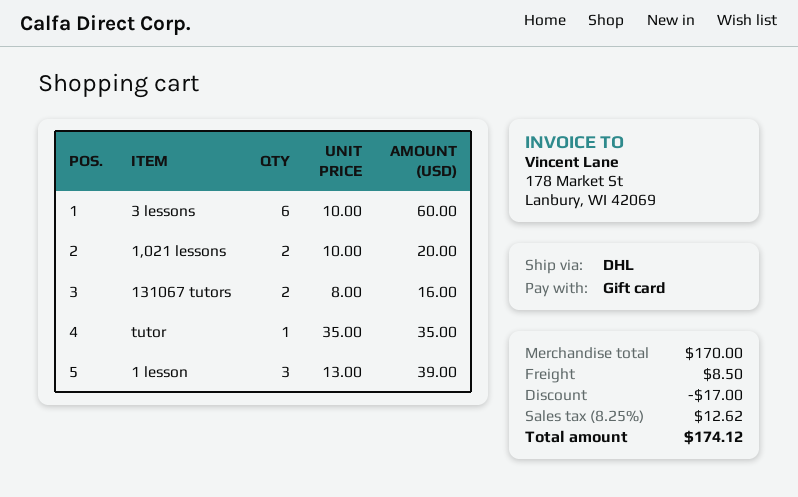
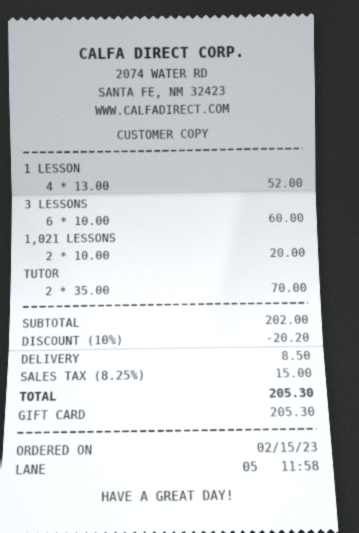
131067 tutors: 2 x 8.00 = 16.00 -> none
tutor: 1 x 35.00 = 35.00 -> 2 x 35.00 = 70.00
1 lesson: 3 x 13.00 = 39.00 -> 4 x 13.00 = 52.00
subtotal: 170.00 -> 202.00
discount: 17.00 -> 20.20
tax: 8.25% = 12.62 -> 8.25% = 15.00
total: 174.12 -> 205.30

